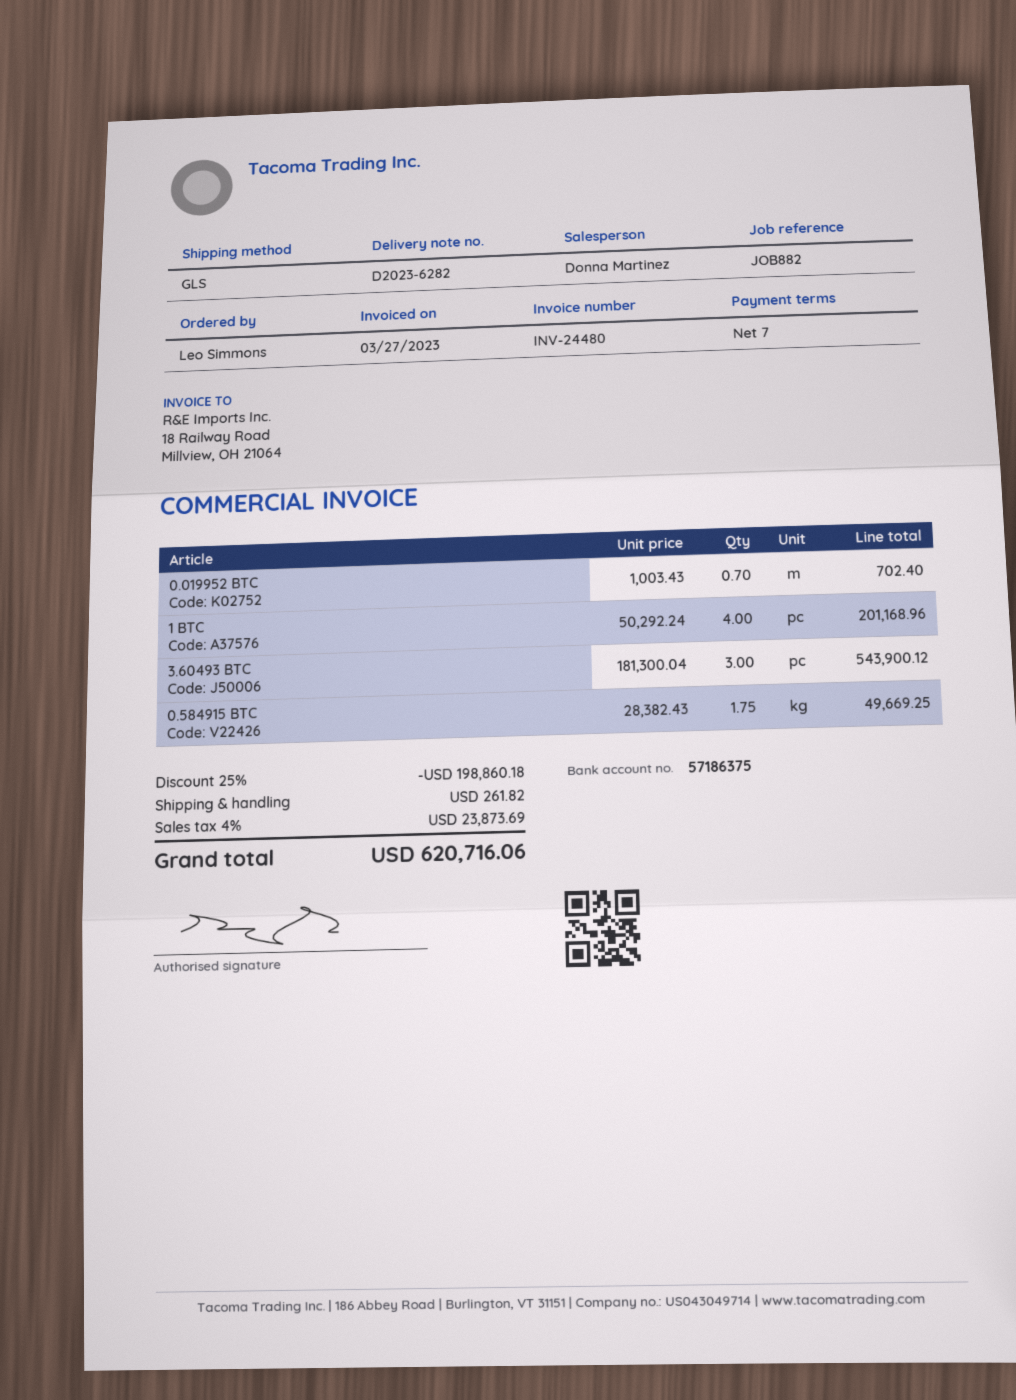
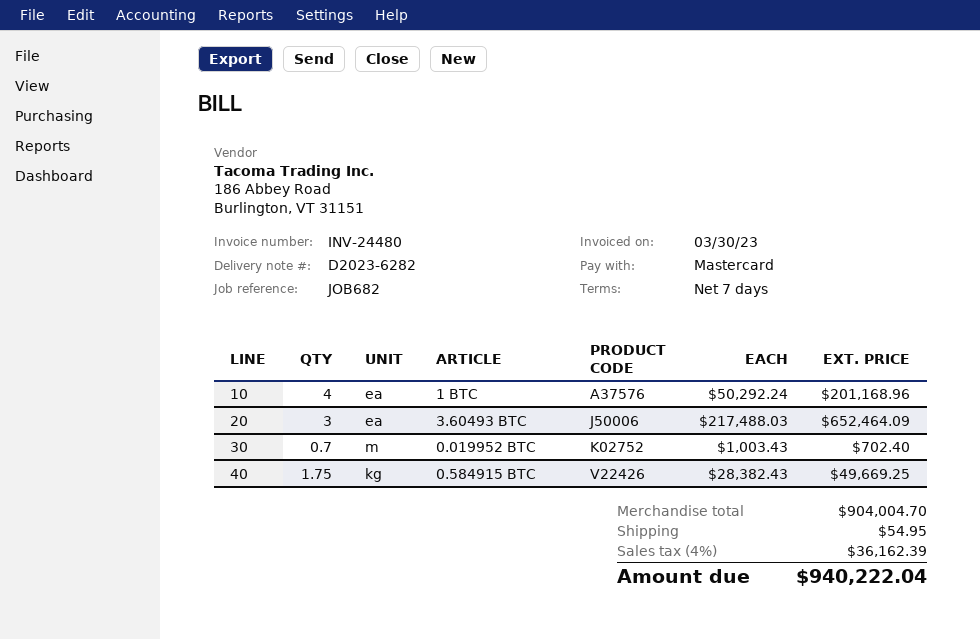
invoice date: 2023-03-27 -> 2023-03-30
reference: JOB882 -> JOB682
3.60493 BTC: 3 x 181300.04 = 543900.12 -> 3 x 217488.03 = 652464.09
discount: 25% = 198860.18 -> none
shipping: 261.82 -> 54.95
tax: 4% = 23873.69 -> 4% = 36162.39
total: 620716.06 -> 940222.04

